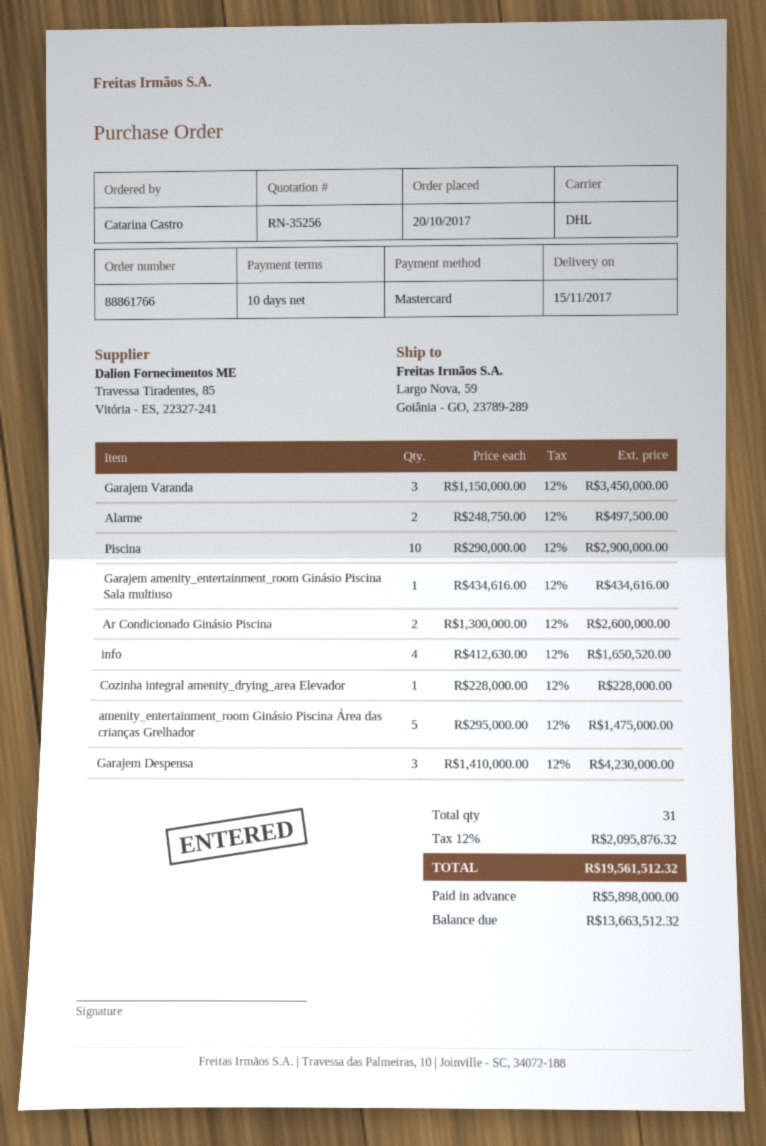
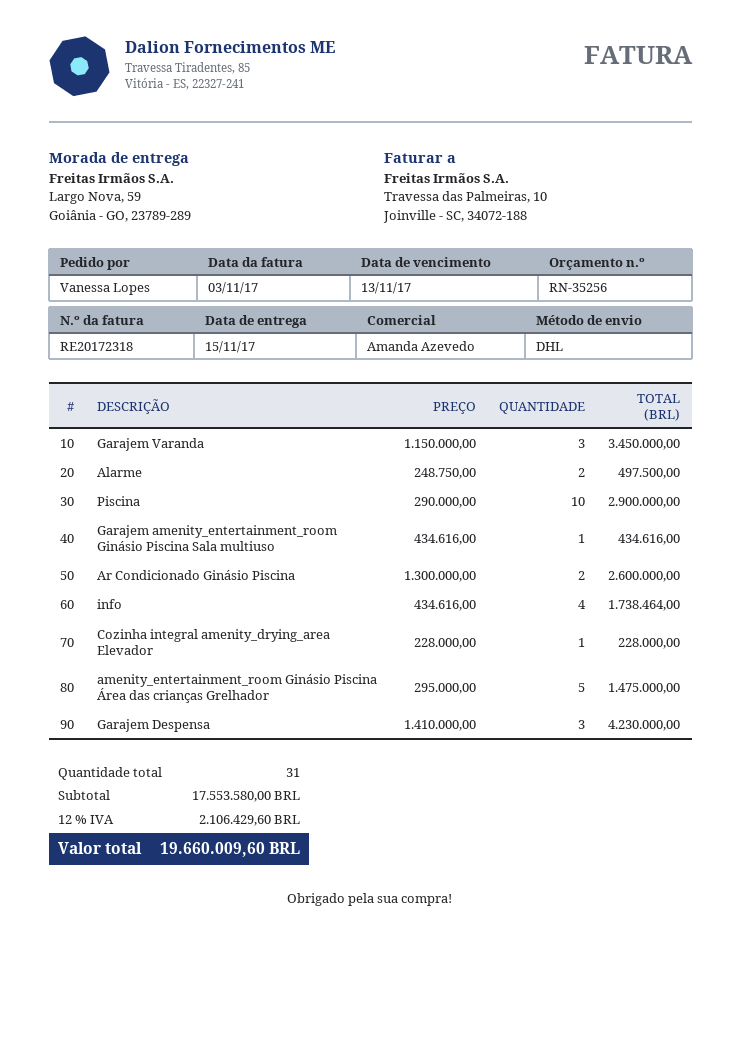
ordered by: Catarina Castro -> Vanessa Lopes
info: 4 x 412630.00 = 1650520.00 -> 4 x 434616.00 = 1738464.00
tax: 12% = 2095876.32 -> 12% = 2106429.60
total: 19561512.32 -> 19660009.60

